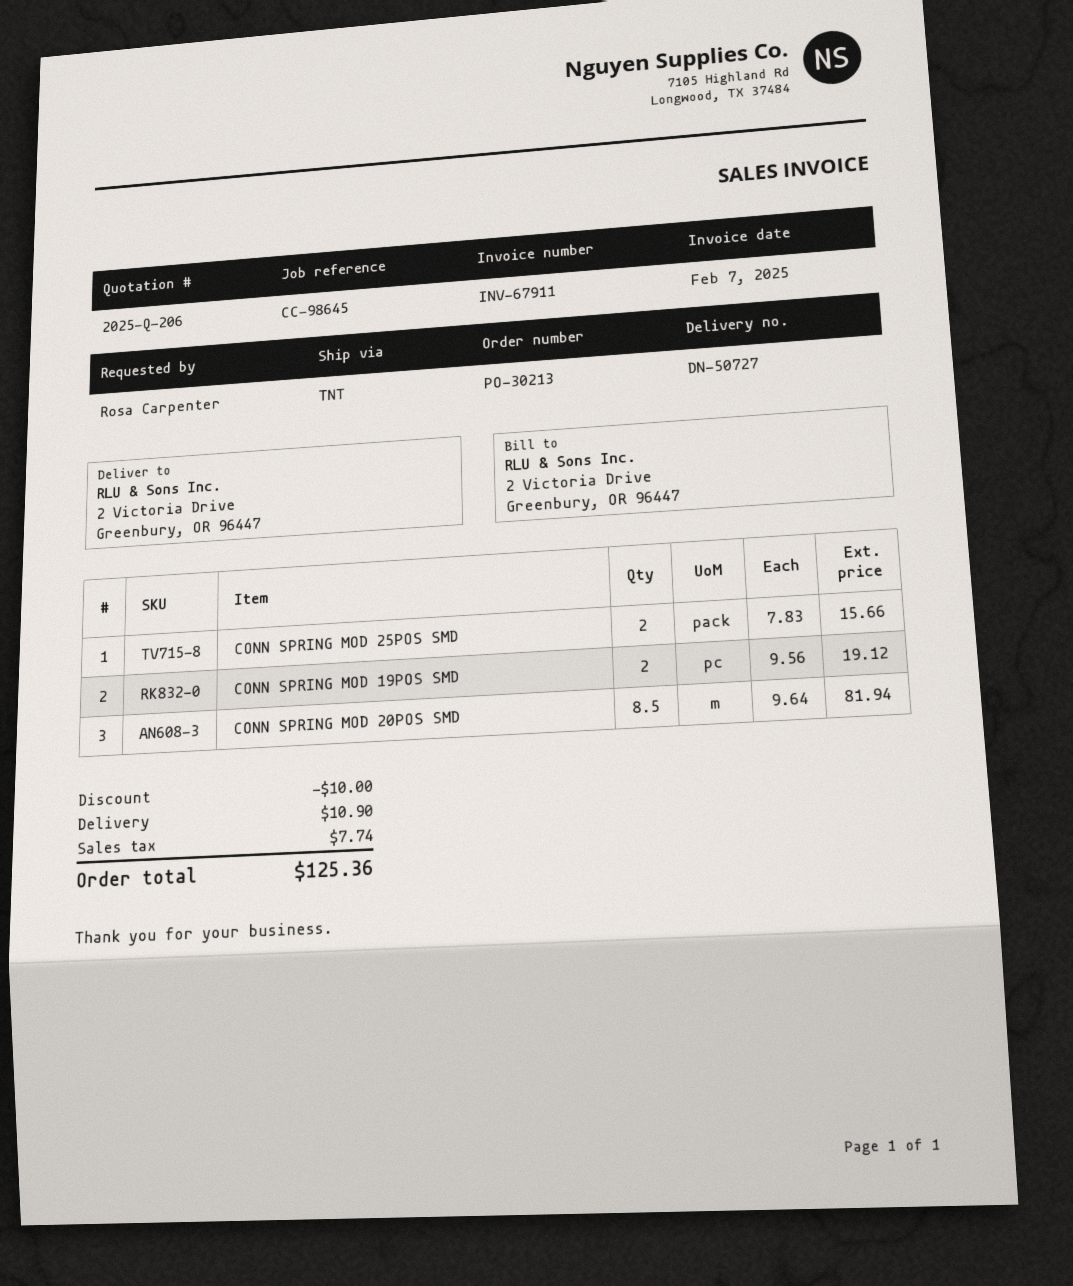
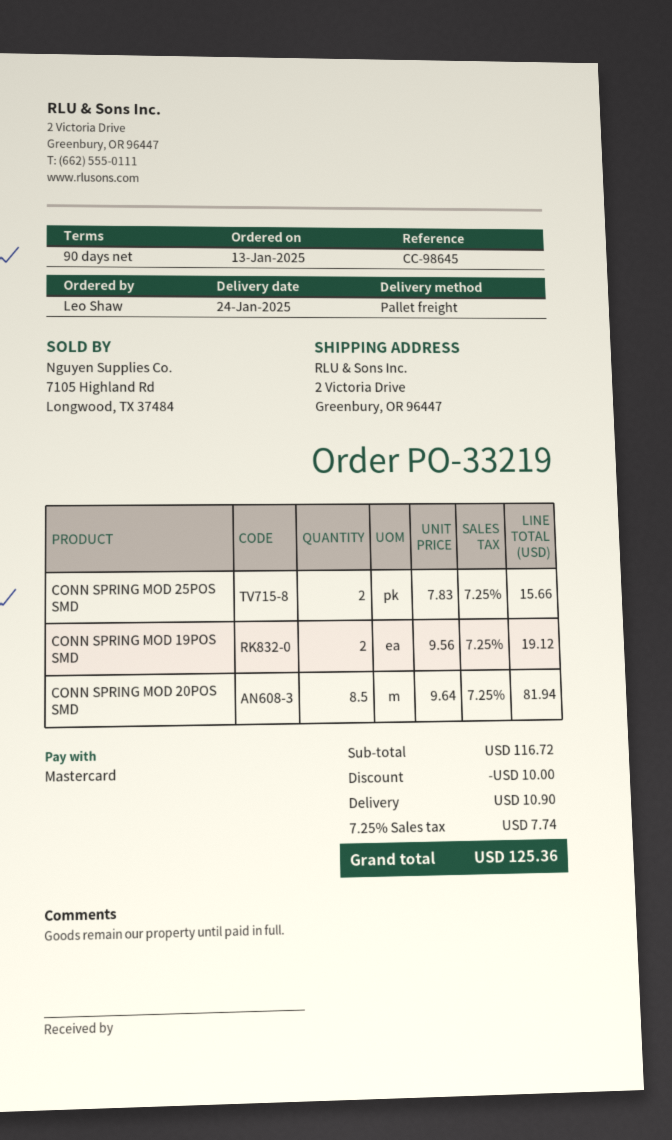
order number: PO-30213 -> PO-33219
ordered by: Rosa Carpenter -> Leo Shaw
shipping method: TNT -> pallet freight

